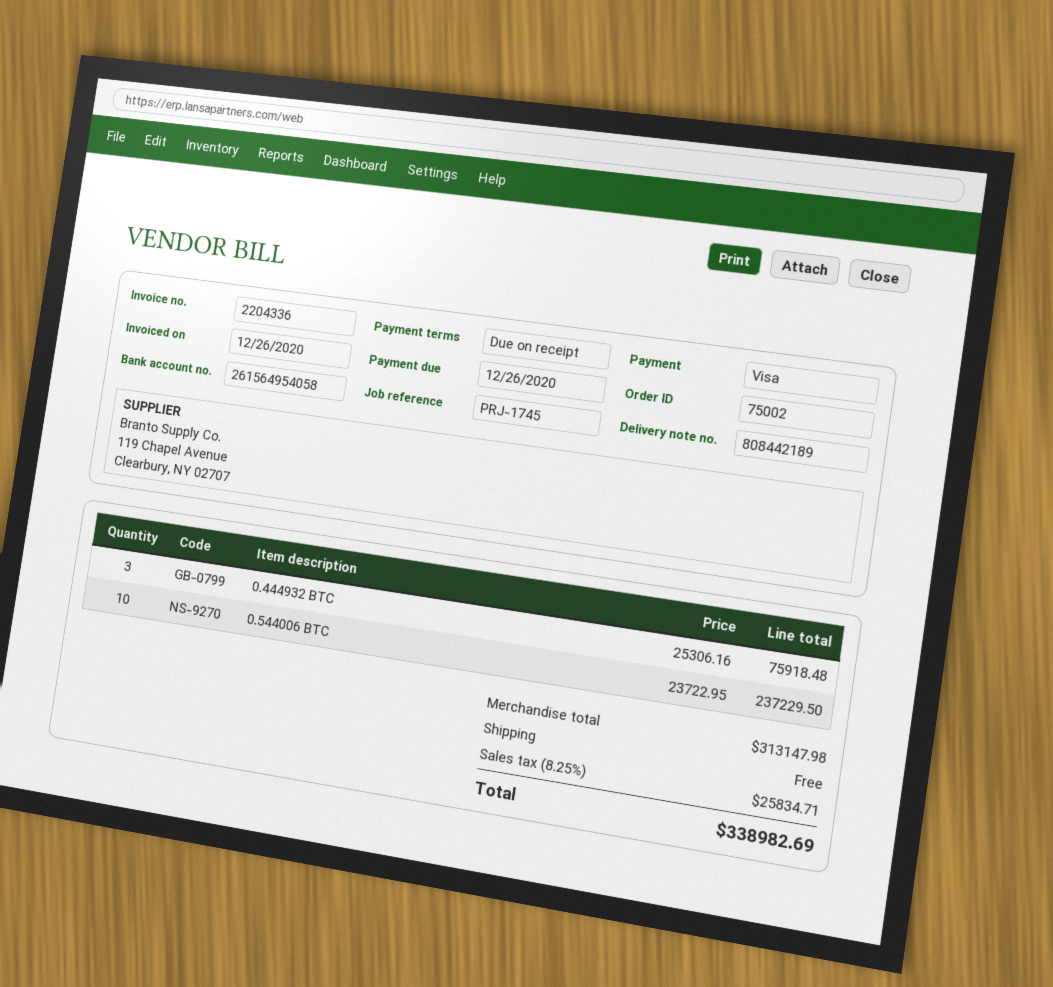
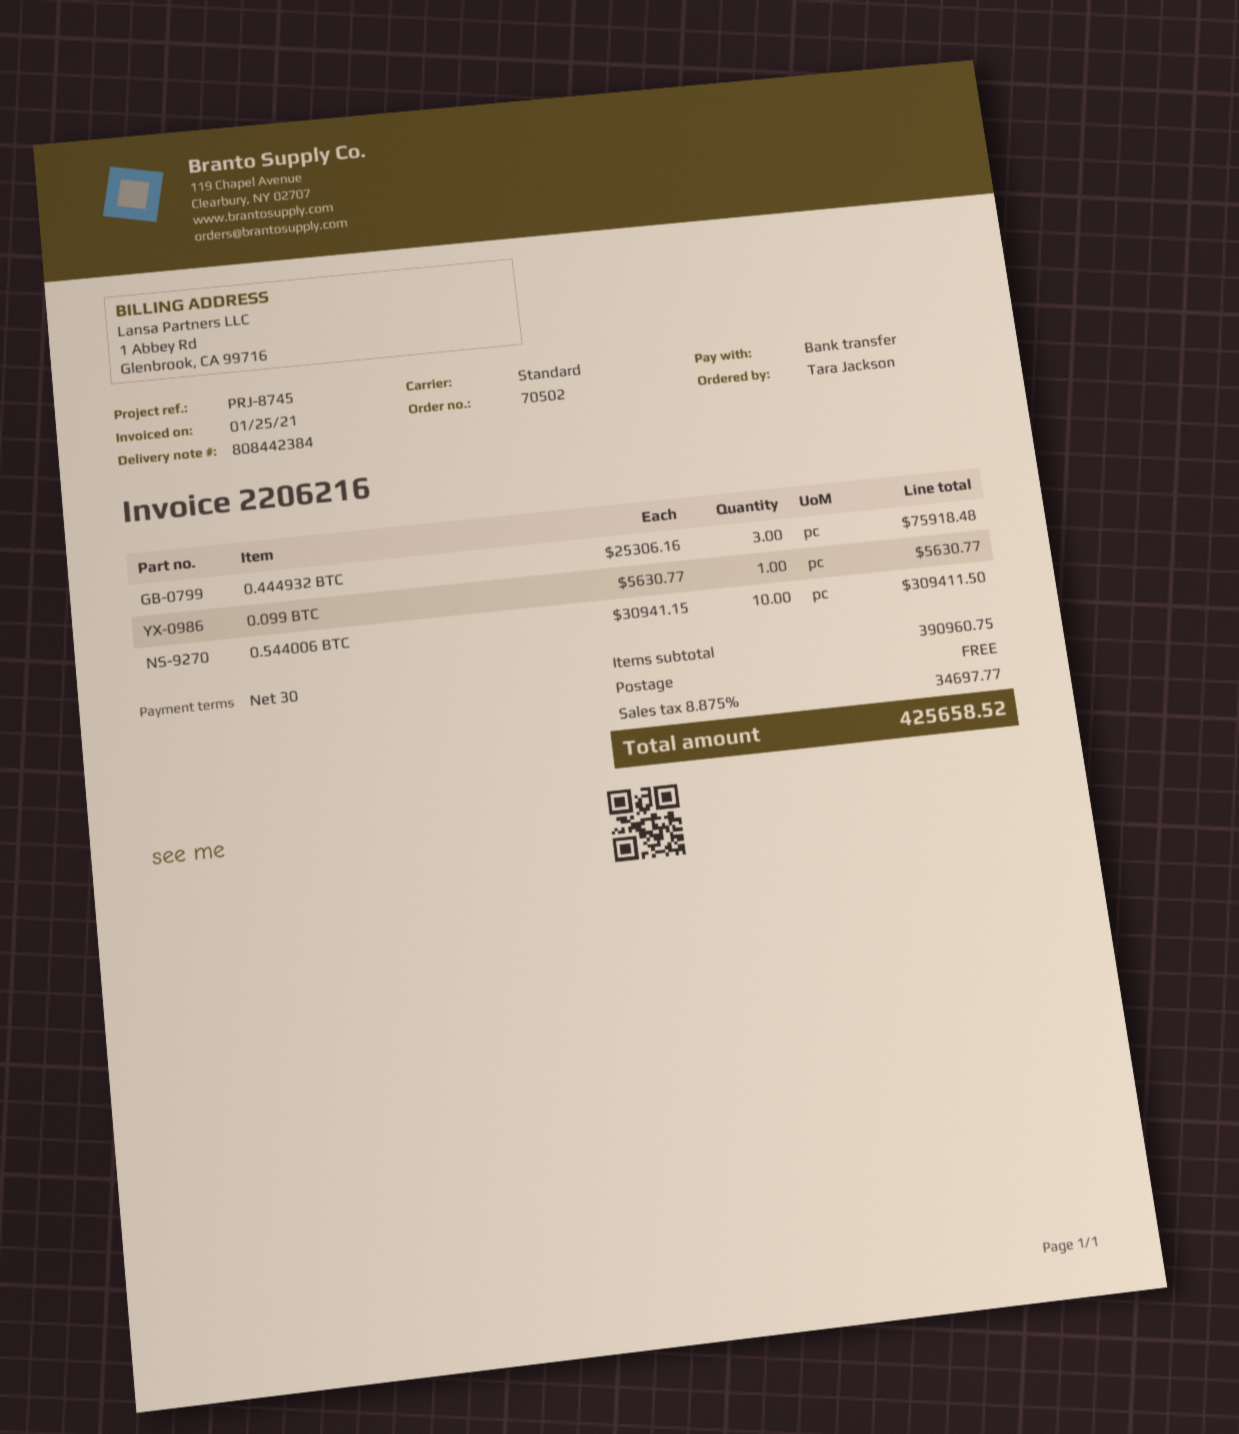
order number: 75002 -> 70502
delivery note number: 808442189 -> 808442384
invoice number: 2204336 -> 2206216
invoice date: 2020-12-26 -> 2021-01-25
payment terms: on receipt -> 30 days
reference: PRJ-1745 -> PRJ-8745
payment method: Visa -> bank transfer
0.544006 BTC: 10 x 23722.95 = 237229.50 -> 10 x 30941.15 = 309411.50
0.099 BTC: none -> 1 x 5630.77 = 5630.77
subtotal: 313147.98 -> 390960.75
tax: 8.25% = 25834.71 -> 8.875% = 34697.77
total: 338982.69 -> 425658.52

